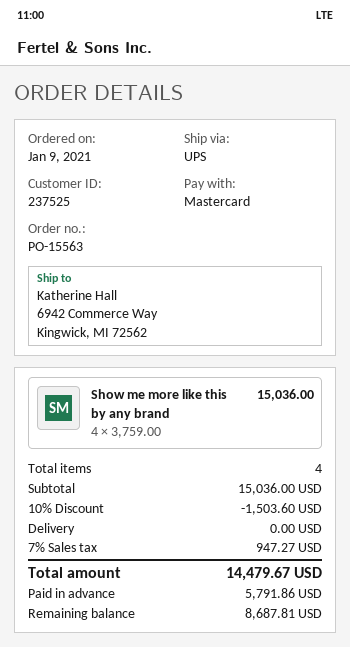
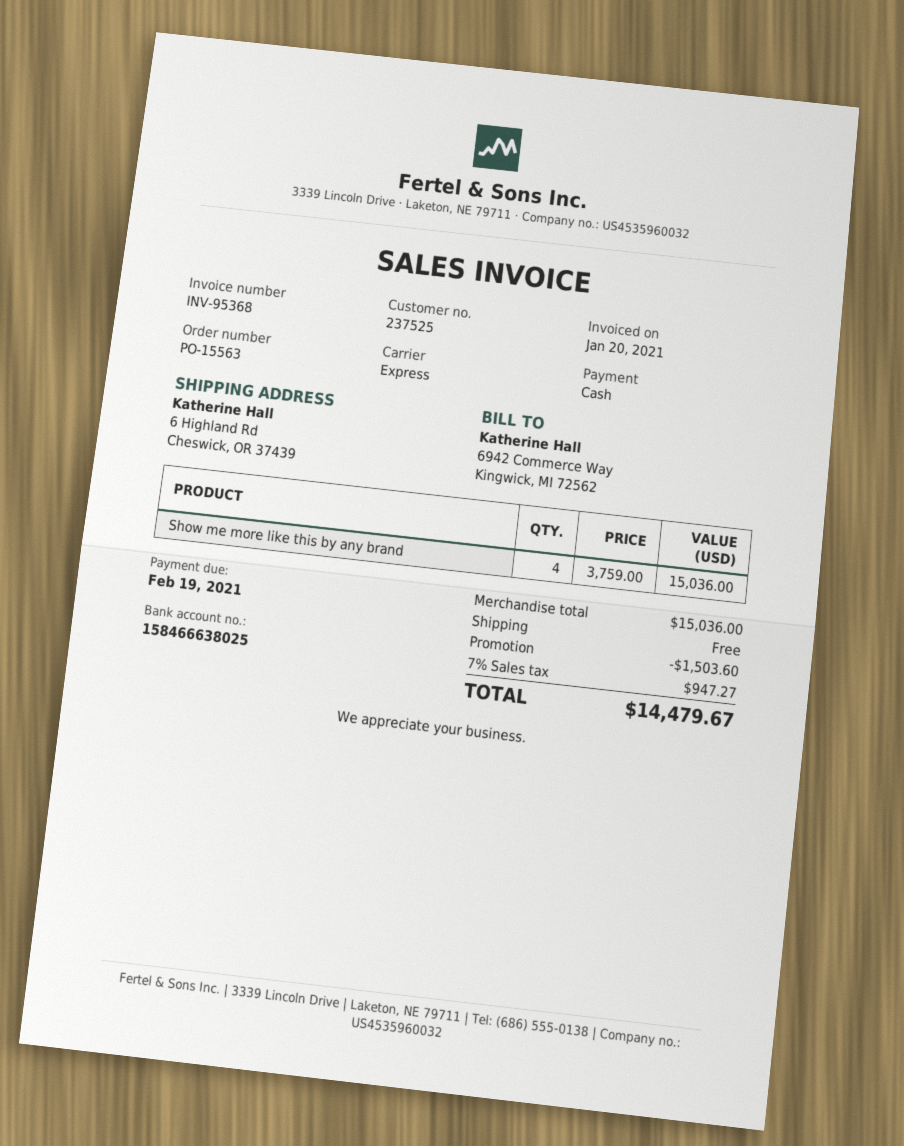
payment method: Mastercard -> cash
shipping method: UPS -> express
ship to: 6942 Commerce Way, Kingwick, MI 72562 -> 6 Highland Rd, Cheswick, OR 37439

